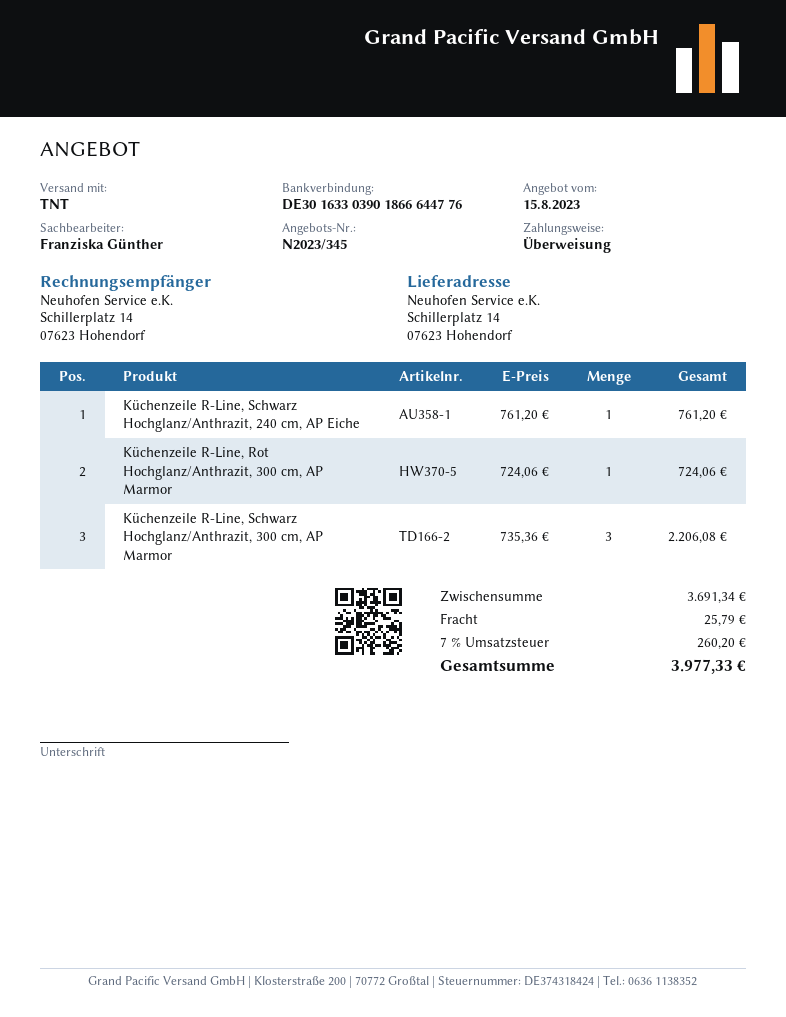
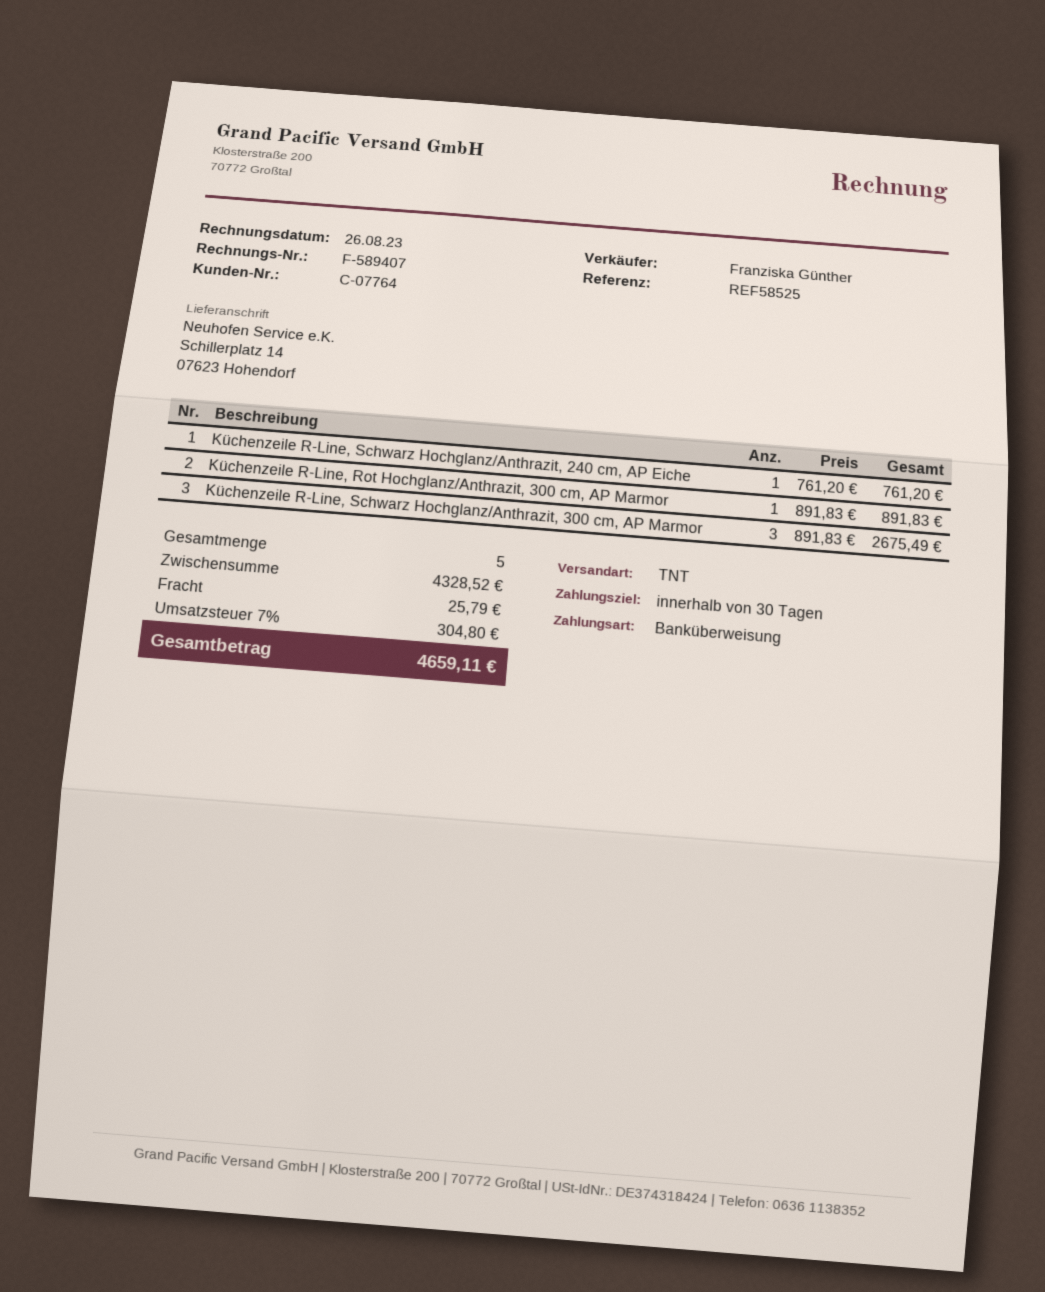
Küchenzeile R-Line, Rot Hochglanz/Anthrazit, 300 cm, AP Marmor: 1 x 724.06 = 724.06 -> 1 x 891.83 = 891.83
Küchenzeile R-Line, Schwarz Hochglanz/Anthrazit, 300 cm, AP Marmor: 3 x 735.36 = 2206.08 -> 3 x 891.83 = 2675.49
subtotal: 3691.34 -> 4328.52
tax: 7% = 260.20 -> 7% = 304.80
total: 3977.33 -> 4659.11

